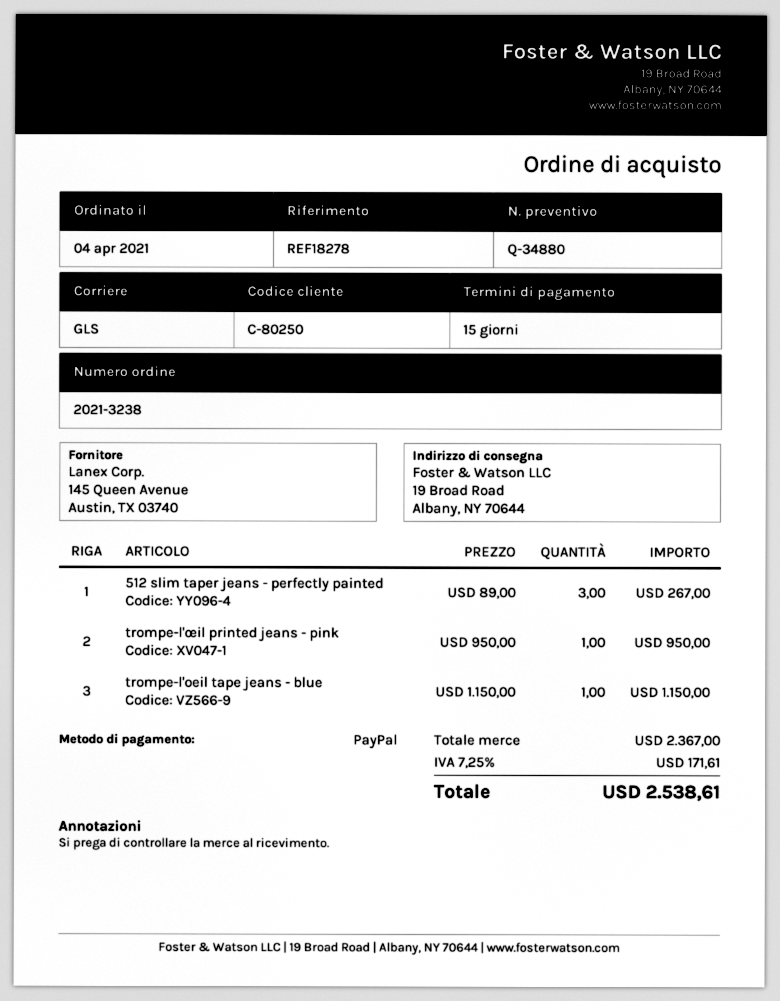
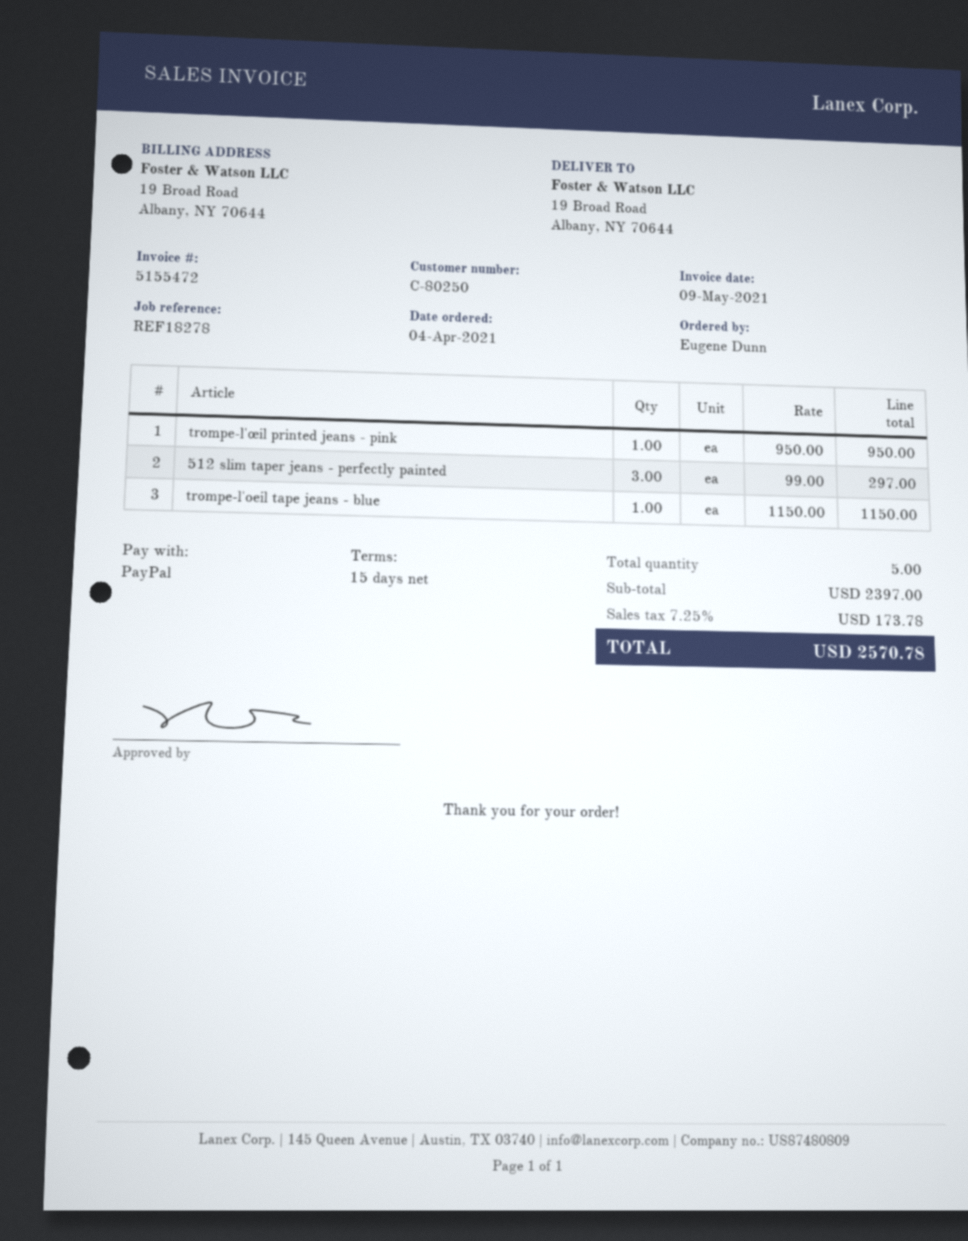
512 slim taper jeans - perfectly painted: 3 x 89.00 = 267.00 -> 3 x 99.00 = 297.00
subtotal: 2367.00 -> 2397.00
tax: 7.25% = 171.61 -> 7.25% = 173.78
total: 2538.61 -> 2570.78

